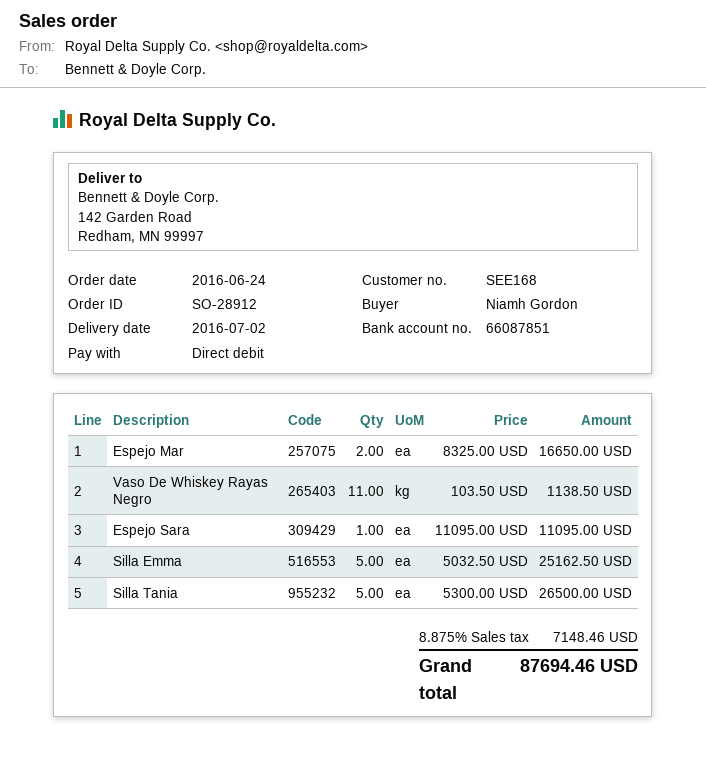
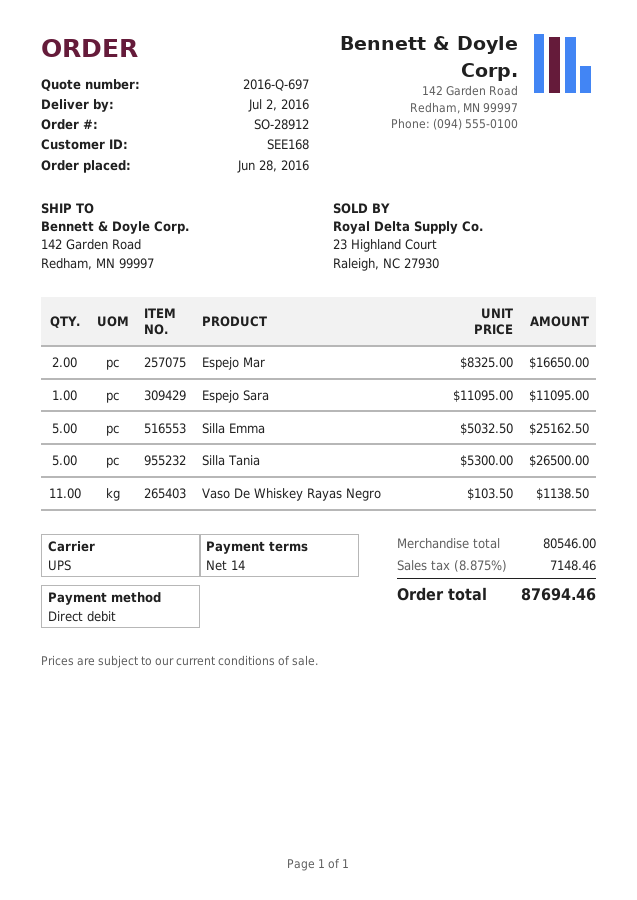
order date: 2016-06-24 -> 2016-06-28

